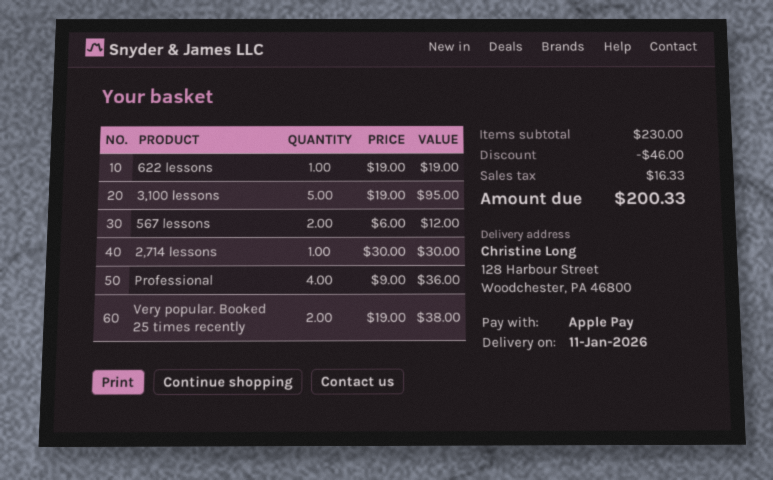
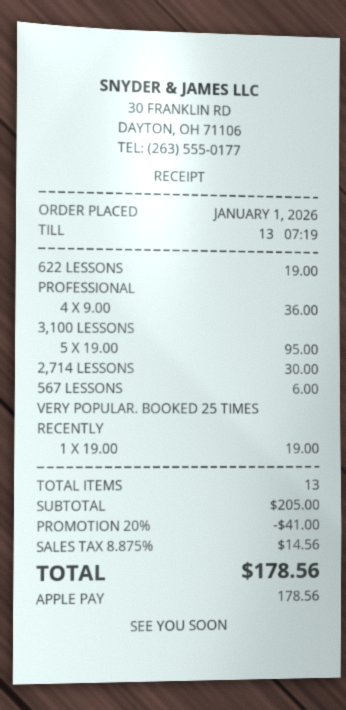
567 lessons: 2 x 6.00 = 12.00 -> 1 x 6.00 = 6.00
Very popular. Booked 25 times recently: 2 x 19.00 = 38.00 -> 1 x 19.00 = 19.00
subtotal: 230.00 -> 205.00
discount: 46.00 -> 41.00
tax: 16.33 -> 14.56
total: 200.33 -> 178.56

